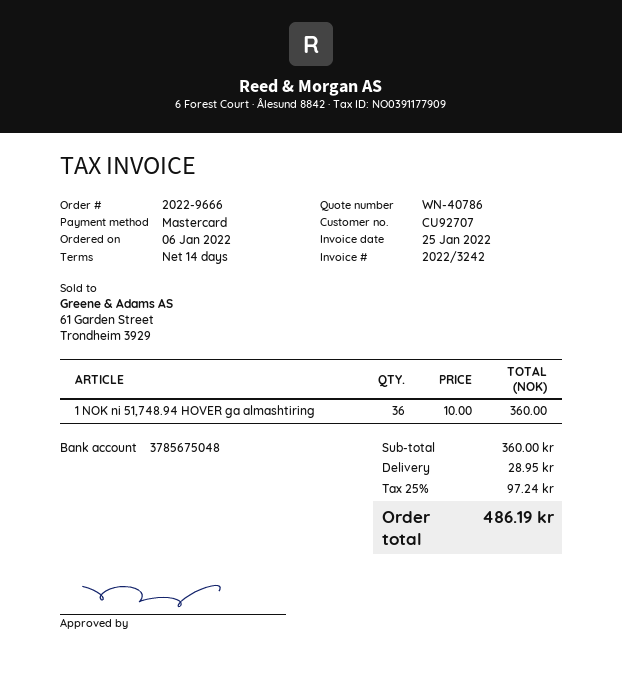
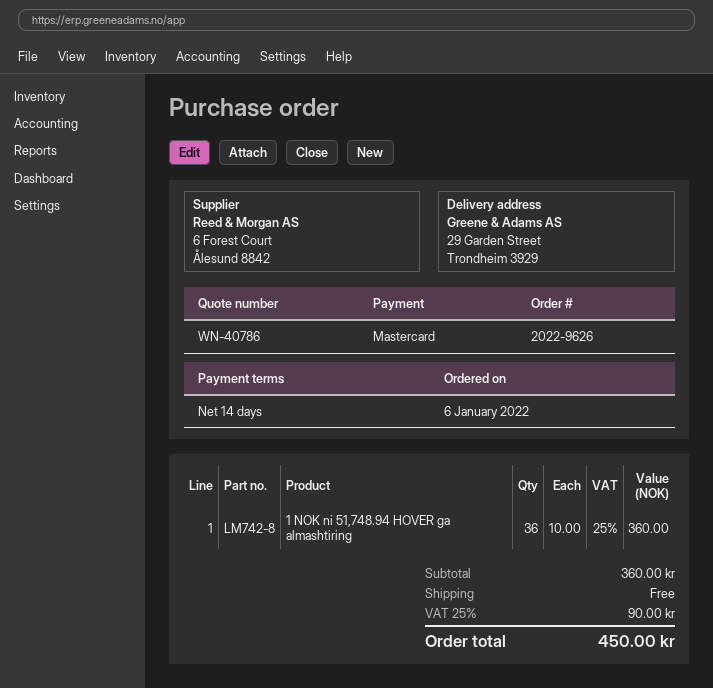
order number: 2022-9666 -> 2022-9626
shipping: 28.95 -> 0.00
tax: 25% = 97.24 -> 25% = 90.00
total: 486.19 -> 450.00

